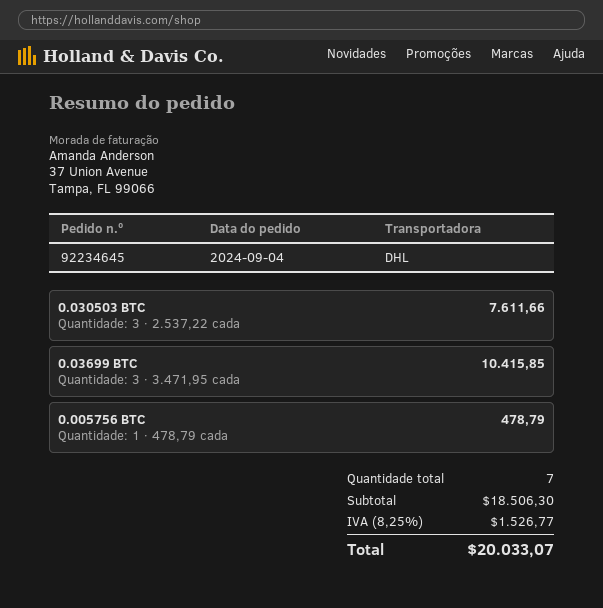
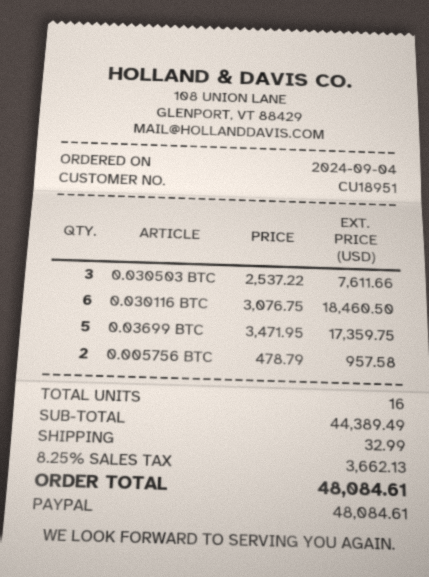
0.03699 BTC: 3 x 3471.95 = 10415.85 -> 5 x 3471.95 = 17359.75
0.005756 BTC: 1 x 478.79 = 478.79 -> 2 x 478.79 = 957.58
0.030116 BTC: none -> 6 x 3076.75 = 18460.50
total quantity: 7 -> 16
subtotal: 18506.30 -> 44389.49
shipping: none -> 32.99
tax: 8.25% = 1526.77 -> 8.25% = 3662.13
total: 20033.07 -> 48084.61

